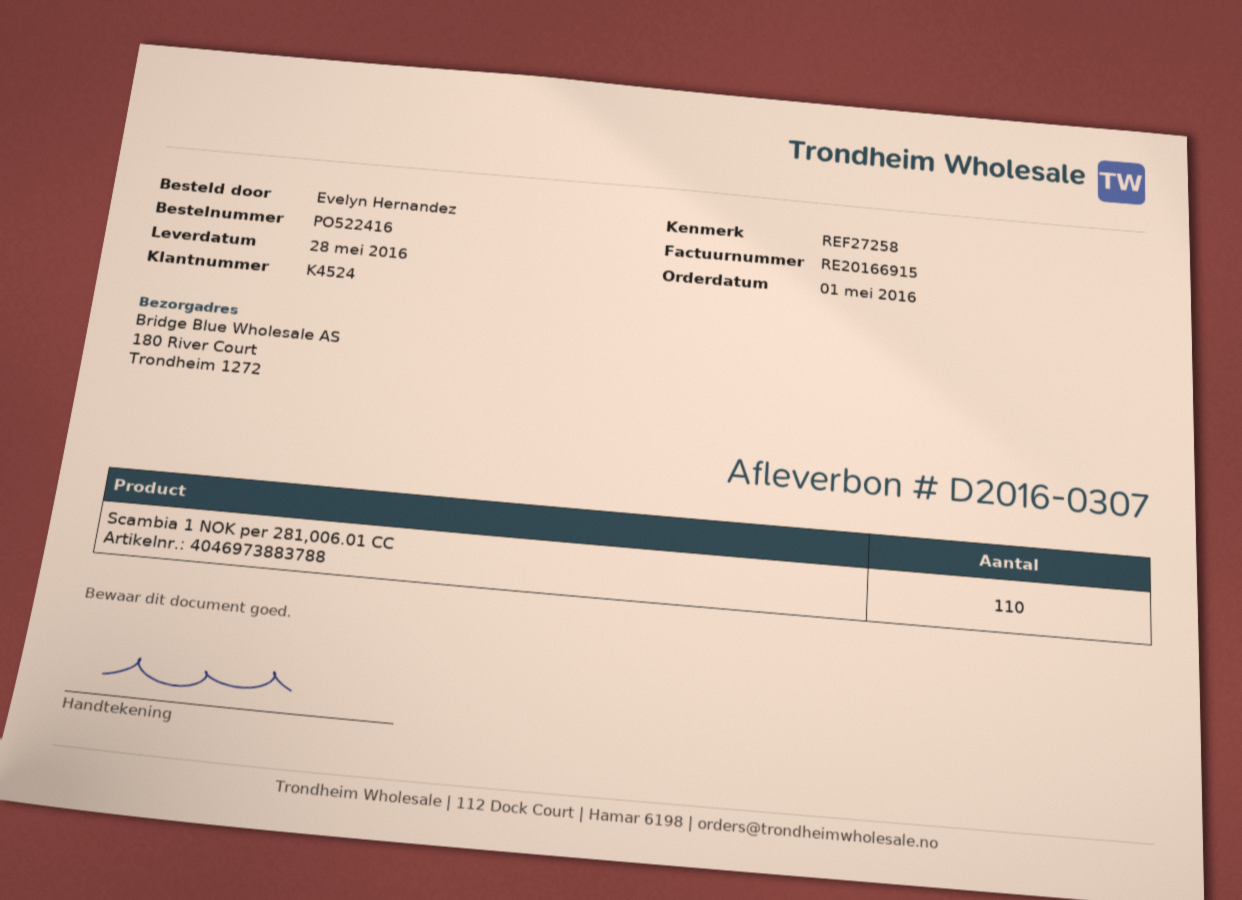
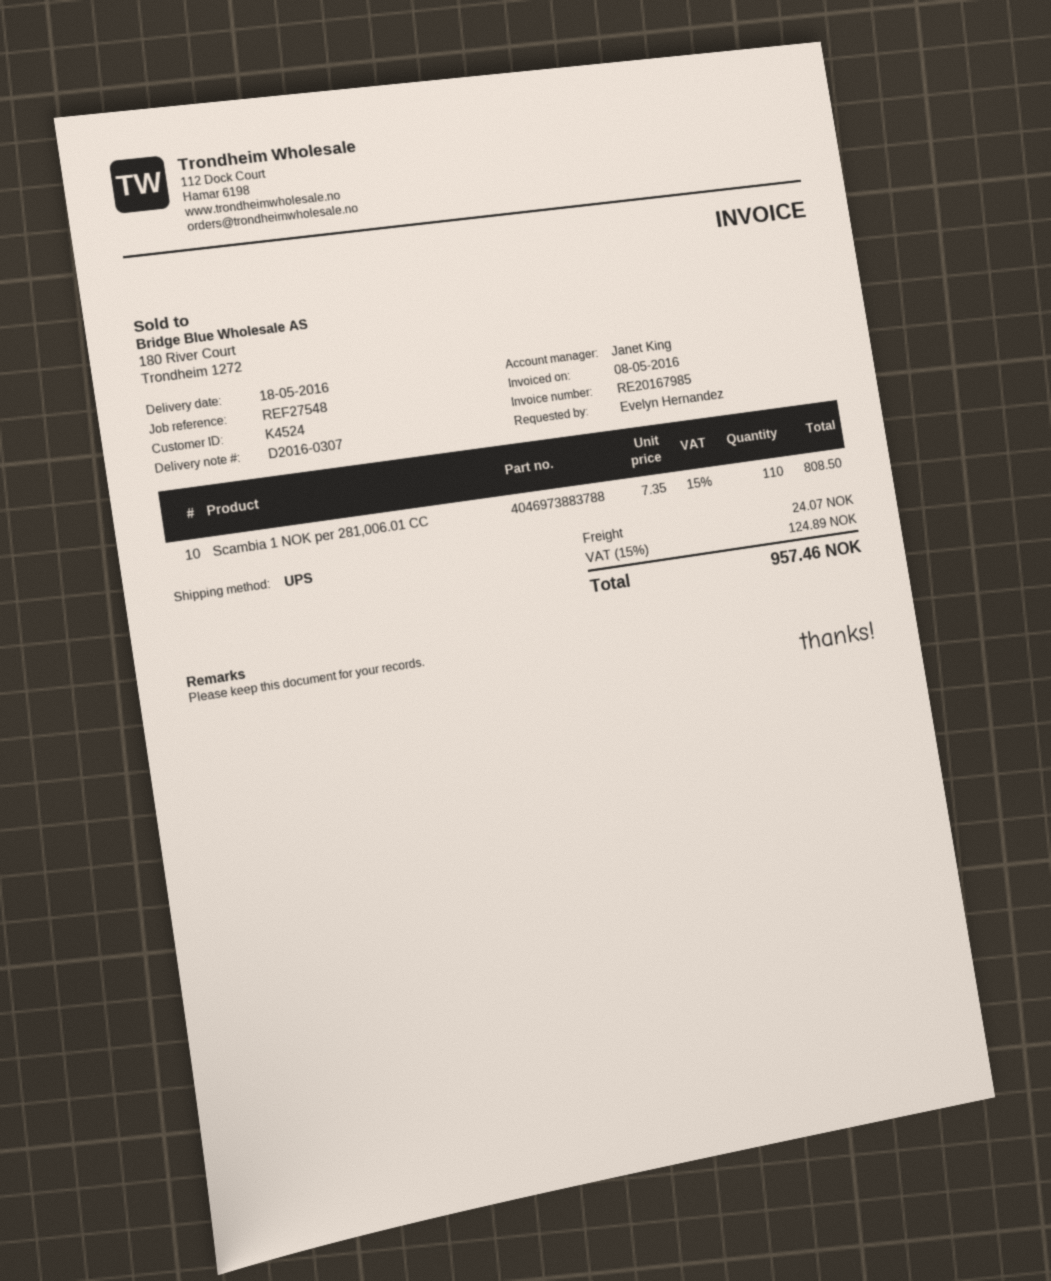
delivery date: 2016-05-28 -> 2016-05-18
invoice number: RE20166915 -> RE20167985
reference: REF27258 -> REF27548

